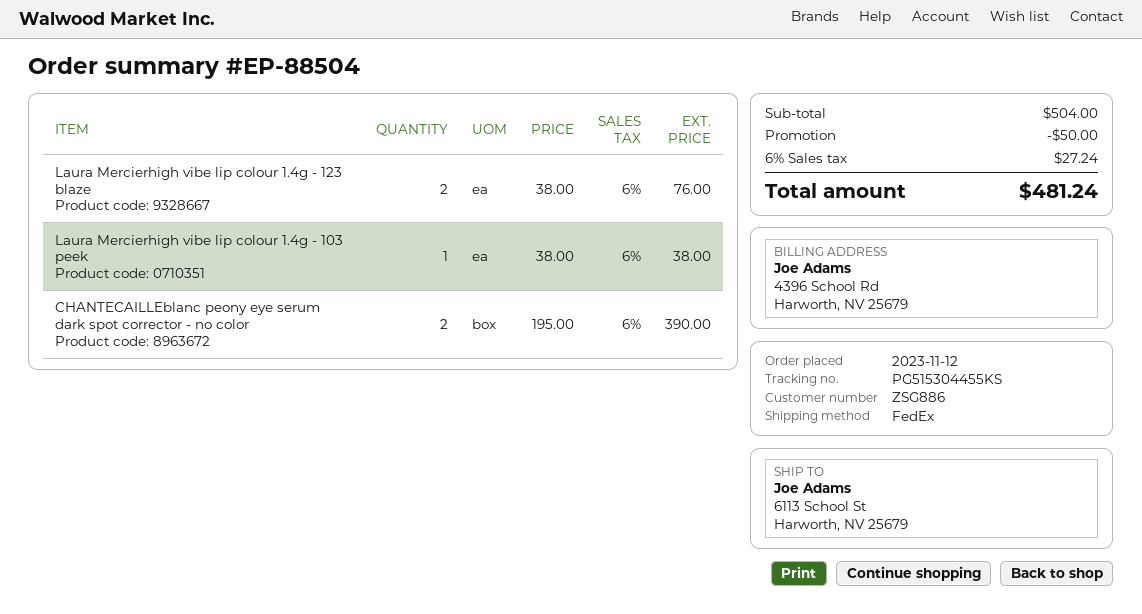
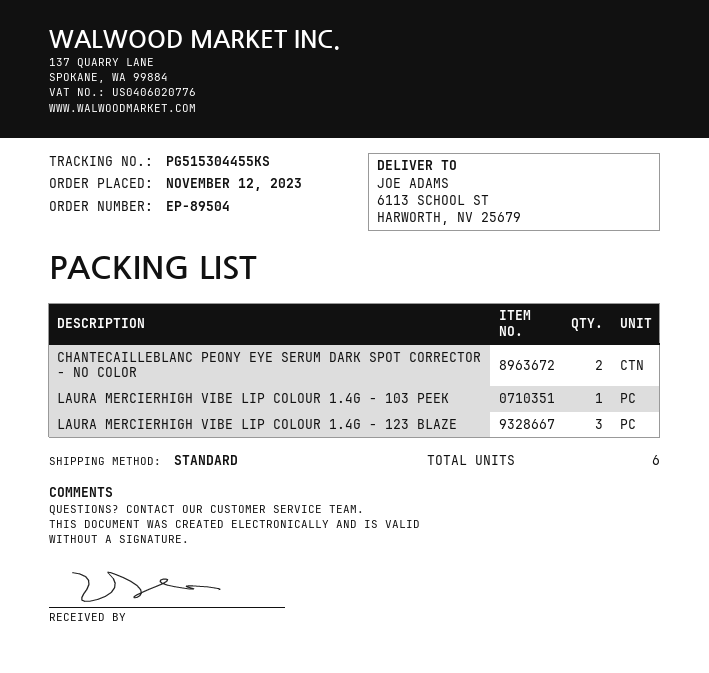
order number: EP-88504 -> EP-89504
shipping method: FedEx -> standard
Laura Mercierhigh vibe lip colour 1.4g - 123 blaze: 2 -> 3

